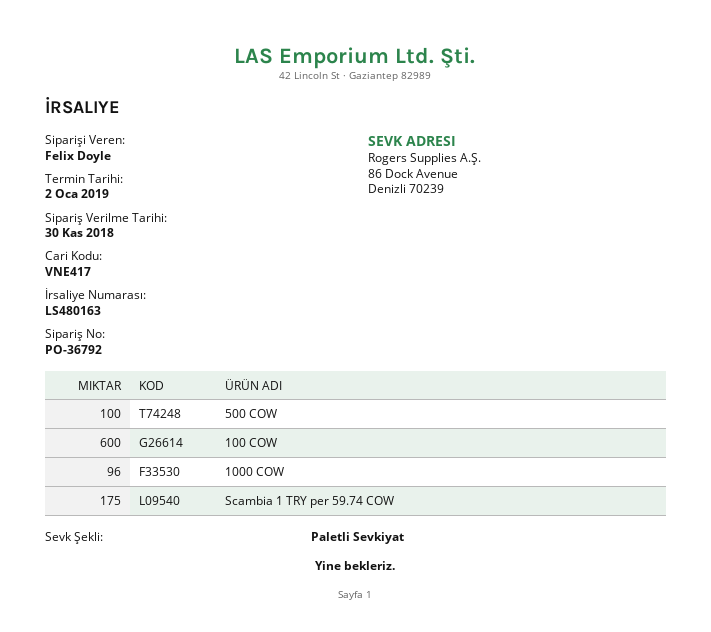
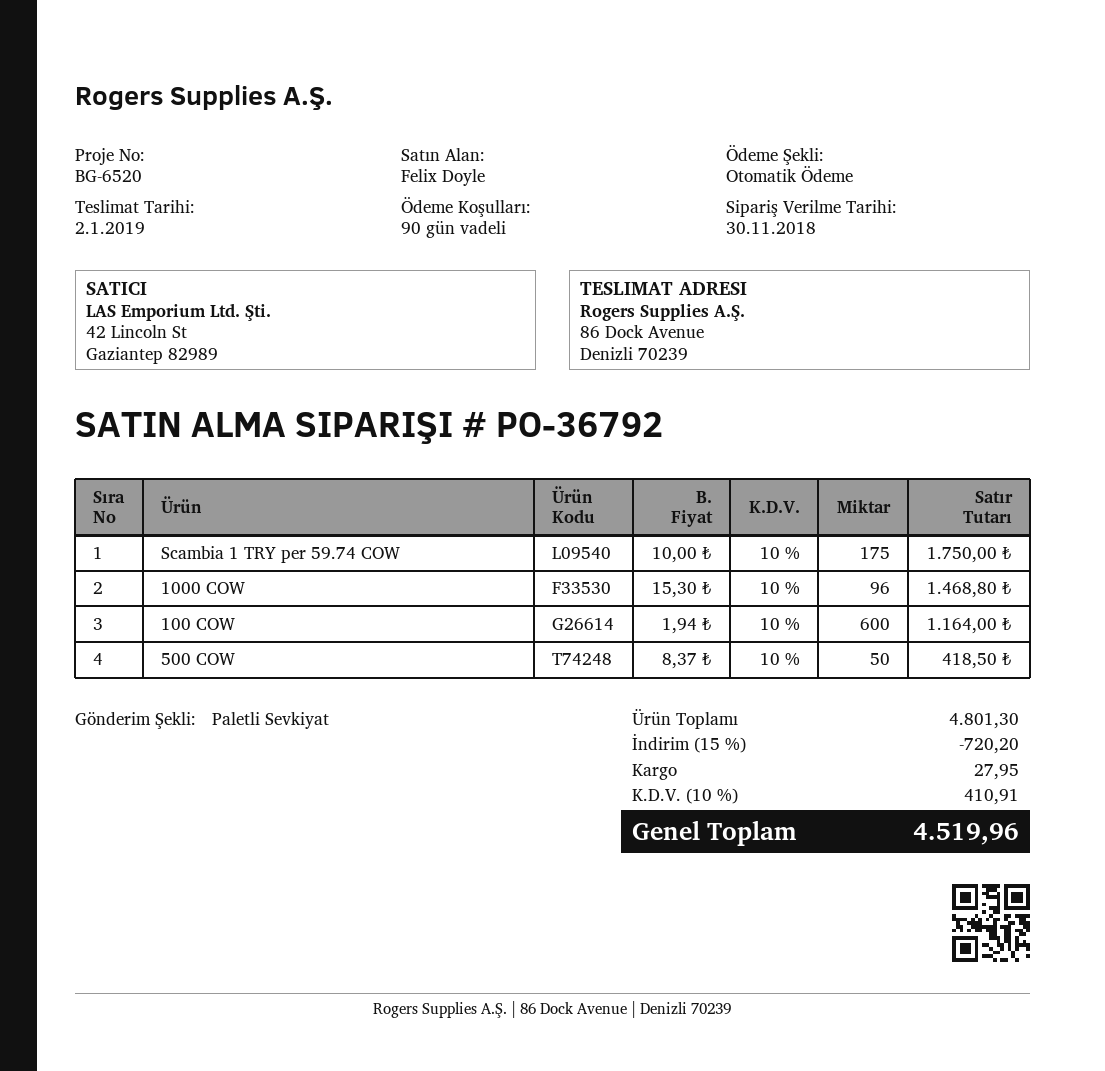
500 COW: 100 -> 50

